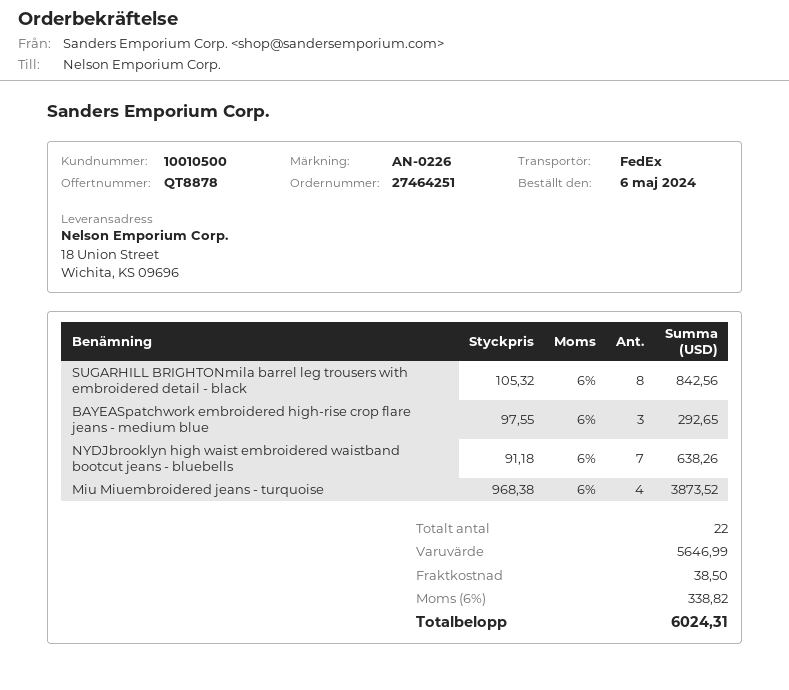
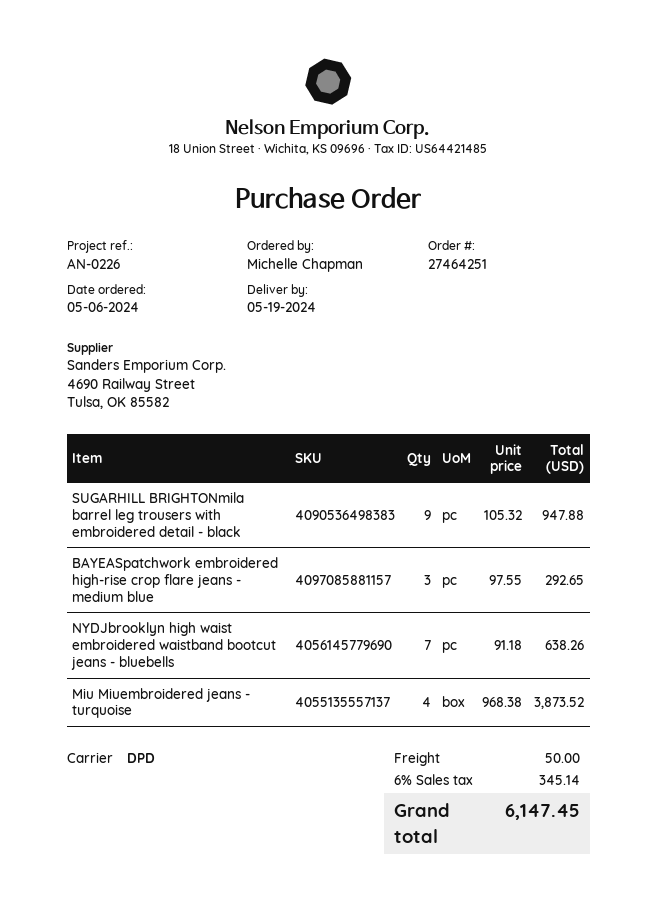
shipping method: FedEx -> DPD
SUGARHILL BRIGHTONmila barrel leg trousers with embroidered detail - black: 8 x 105.32 = 842.56 -> 9 x 105.32 = 947.88
shipping: 38.50 -> 50.00
tax: 6% = 338.82 -> 6% = 345.14
total: 6024.31 -> 6147.45

